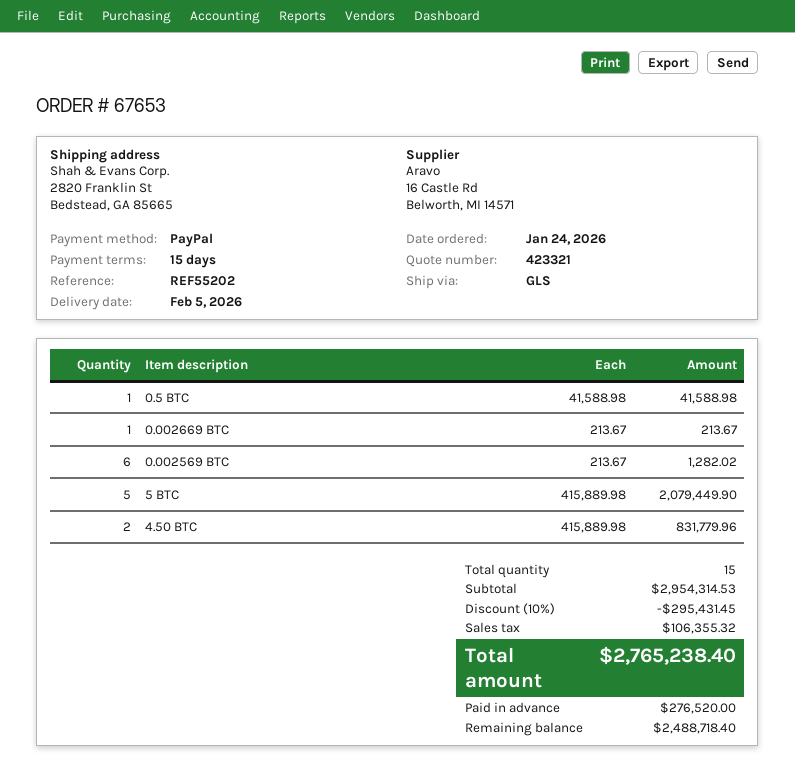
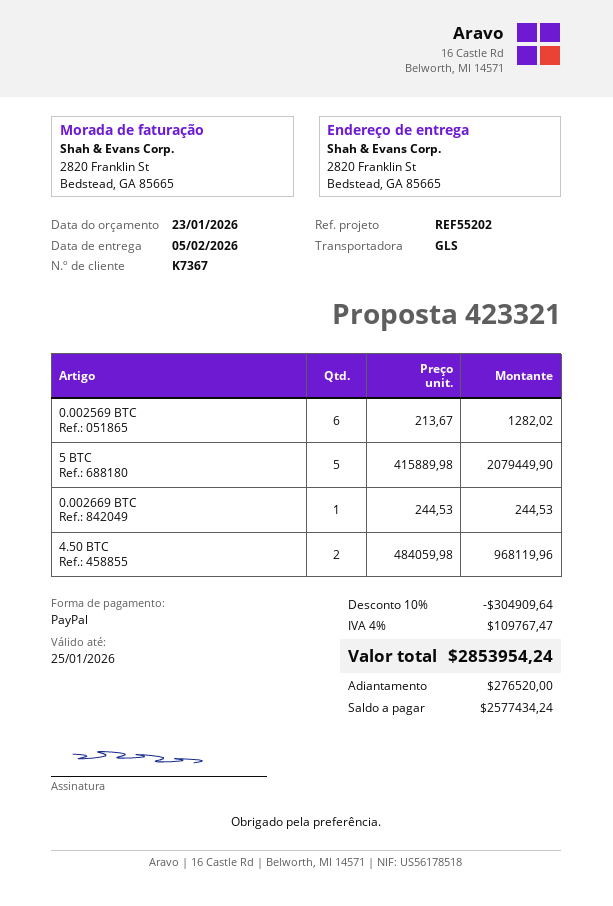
0.5 BTC: 1 x 41588.98 = 41588.98 -> none
0.002669 BTC: 1 x 213.67 = 213.67 -> 1 x 244.53 = 244.53
4.50 BTC: 2 x 415889.98 = 831779.96 -> 2 x 484059.98 = 968119.96
discount: 10% = 295431.45 -> 10% = 304909.64
tax: 106355.32 -> 109767.47
total: 2765238.40 -> 2853954.24
balance: 2488718.40 -> 2577434.24

